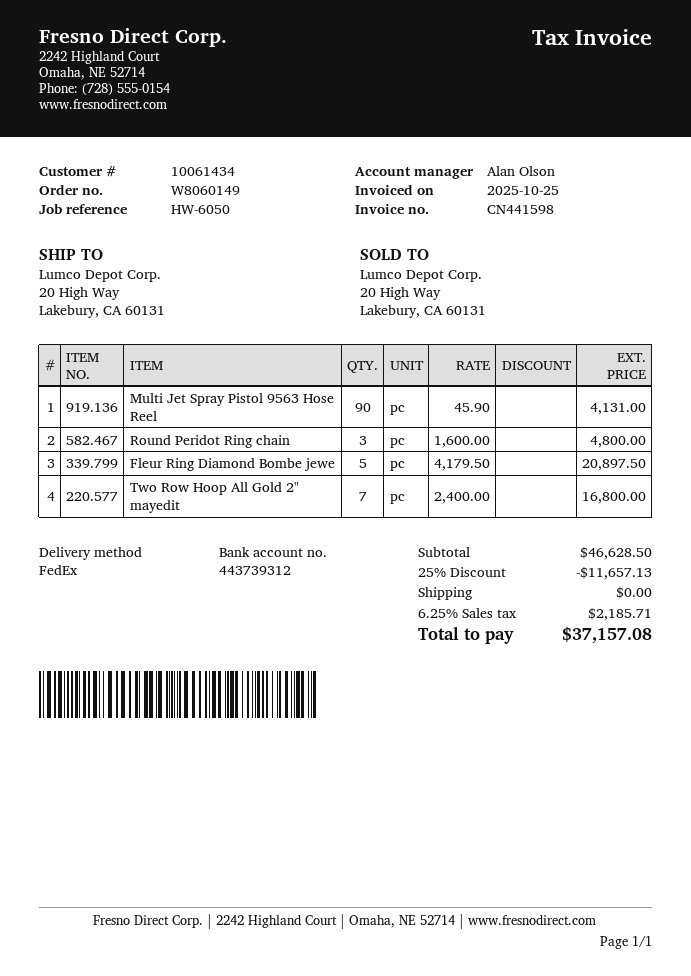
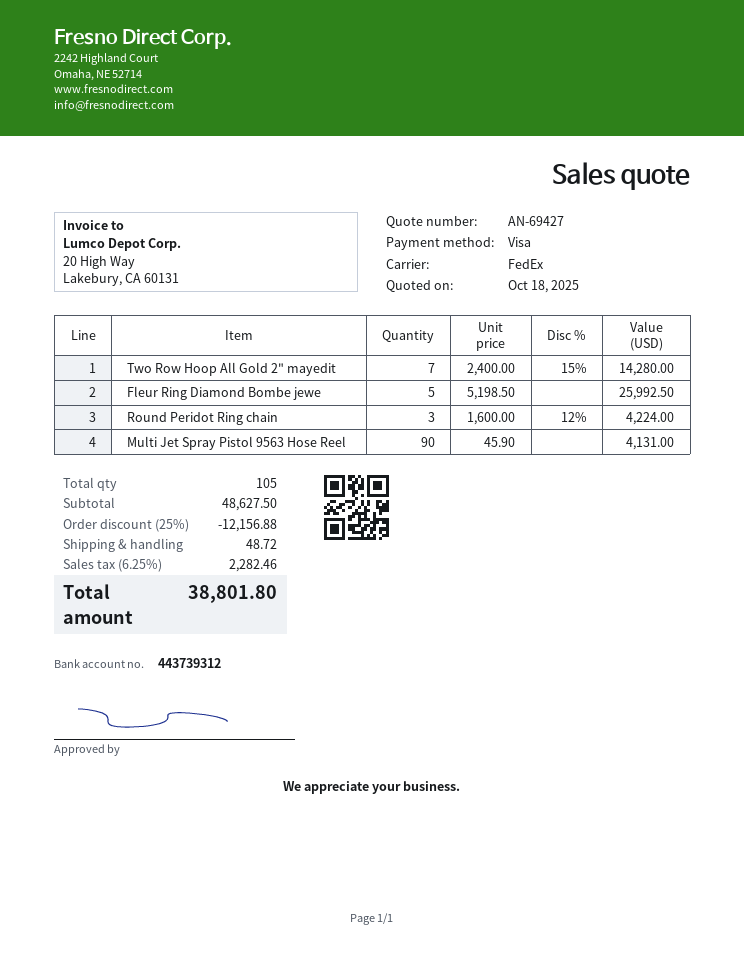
Round Peridot Ring chain: 3 x 1600.00 = 4800.00 -> 3 x 1600.00 - 12% = 4224.00
Fleur Ring Diamond Bombe jewe: 5 x 4179.50 = 20897.50 -> 5 x 5198.50 = 25992.50
Two Row Hoop All Gold 2" mayedit: 7 x 2400.00 = 16800.00 -> 7 x 2400.00 - 15% = 14280.00
subtotal: 46628.50 -> 48627.50
discount: 25% = 11657.13 -> 25% = 12156.88
shipping: 0.00 -> 48.72
tax: 6.25% = 2185.71 -> 6.25% = 2282.46
total: 37157.08 -> 38801.80

